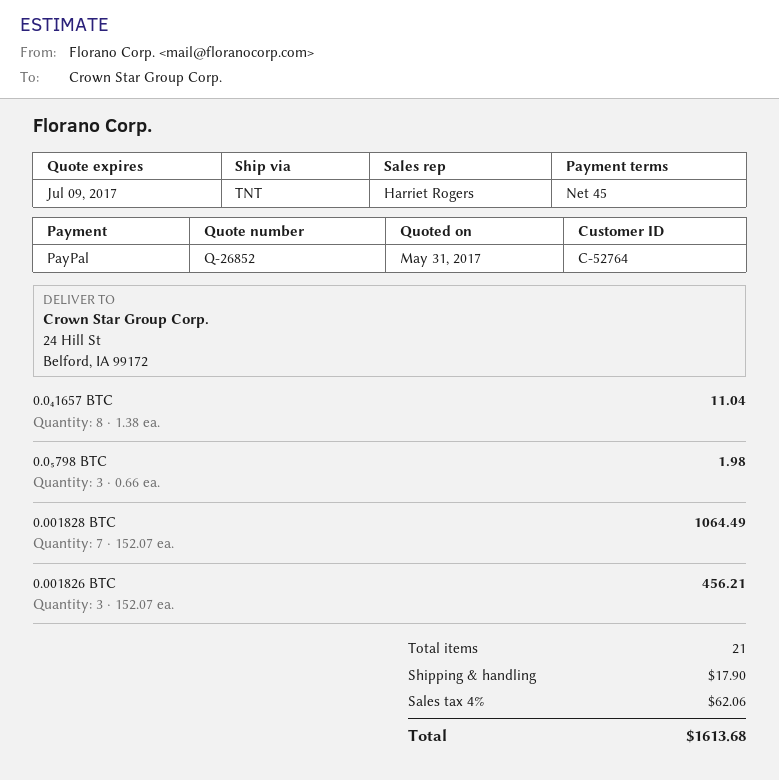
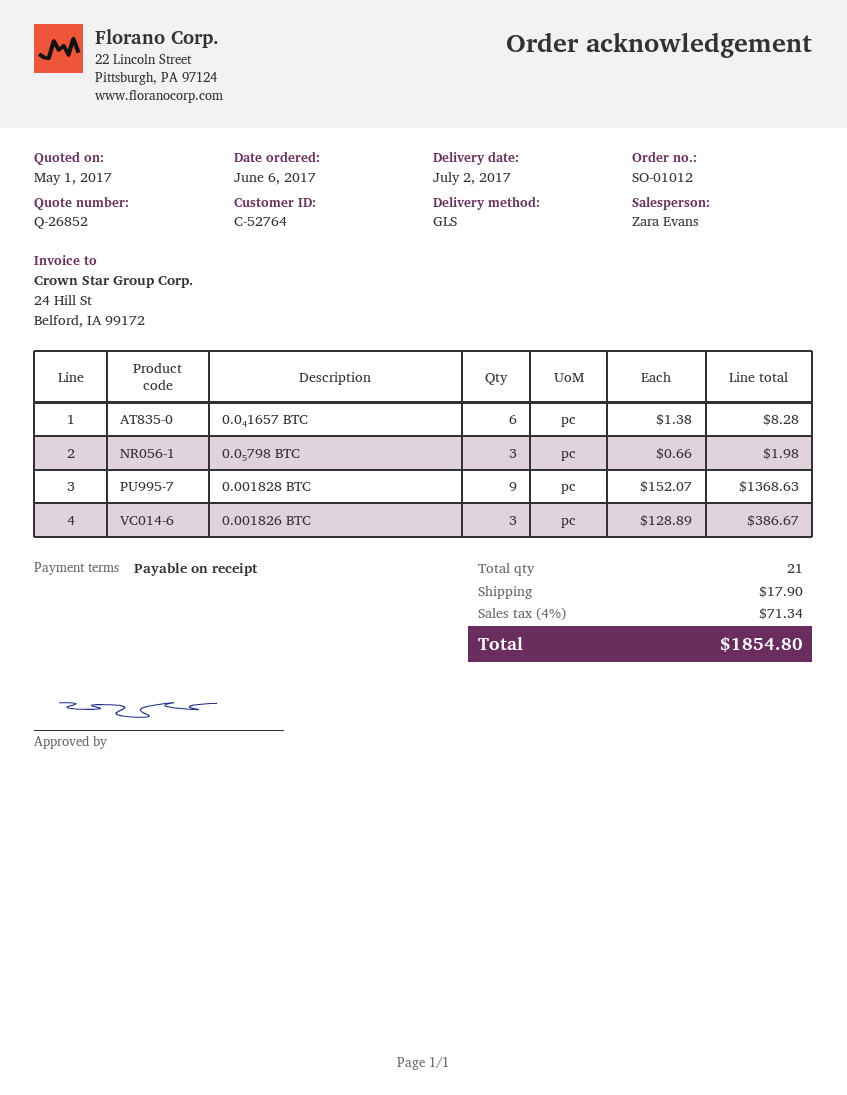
quote date: 2017-05-31 -> 2017-05-01
payment terms: 45 days -> on receipt
sales rep: Harriet Rogers -> Zara Evans
shipping method: TNT -> GLS
0.0₄1657 BTC: 8 x 1.38 = 11.04 -> 6 x 1.38 = 8.28
0.001828 BTC: 7 x 152.07 = 1064.49 -> 9 x 152.07 = 1368.63
0.001826 BTC: 3 x 152.07 = 456.21 -> 3 x 128.89 = 386.67
tax: 4% = 62.06 -> 4% = 71.34
total: 1613.68 -> 1854.80

